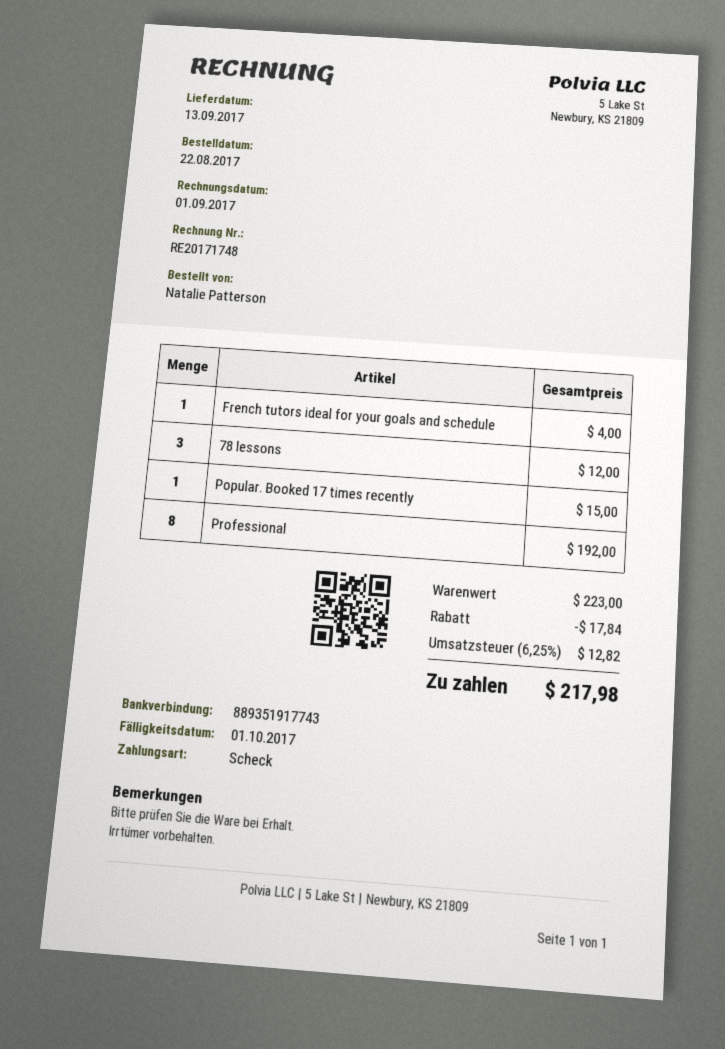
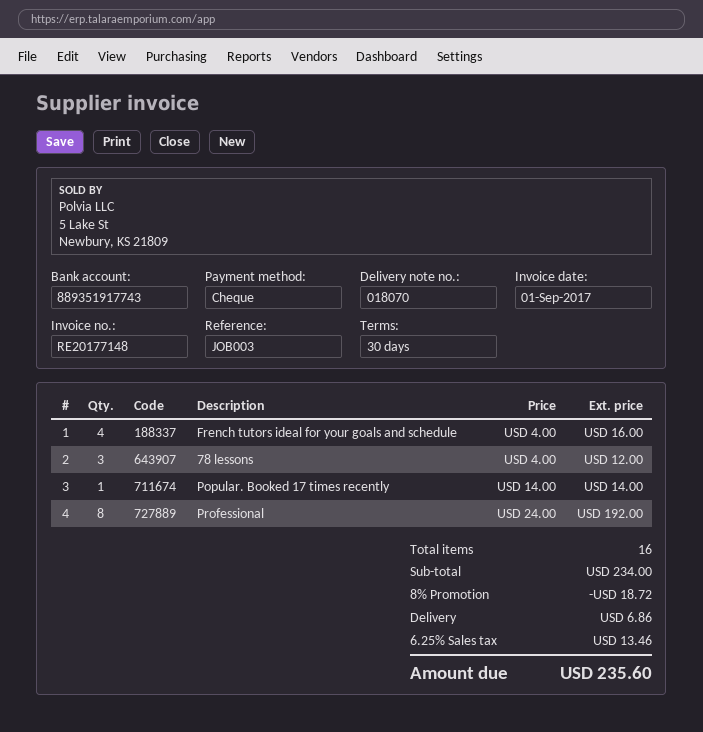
invoice number: RE20171748 -> RE20177148
French tutors ideal for your goals and schedule: 1 for 4.00 -> 4 for 16.00
Popular. Booked 17 times recently: 1 for 15.00 -> 1 for 14.00
subtotal: 223.00 -> 234.00
discount: 17.84 -> 18.72
shipping: none -> 6.86
tax: 6.25% = 12.82 -> 6.25% = 13.46
total: 217.98 -> 235.60

